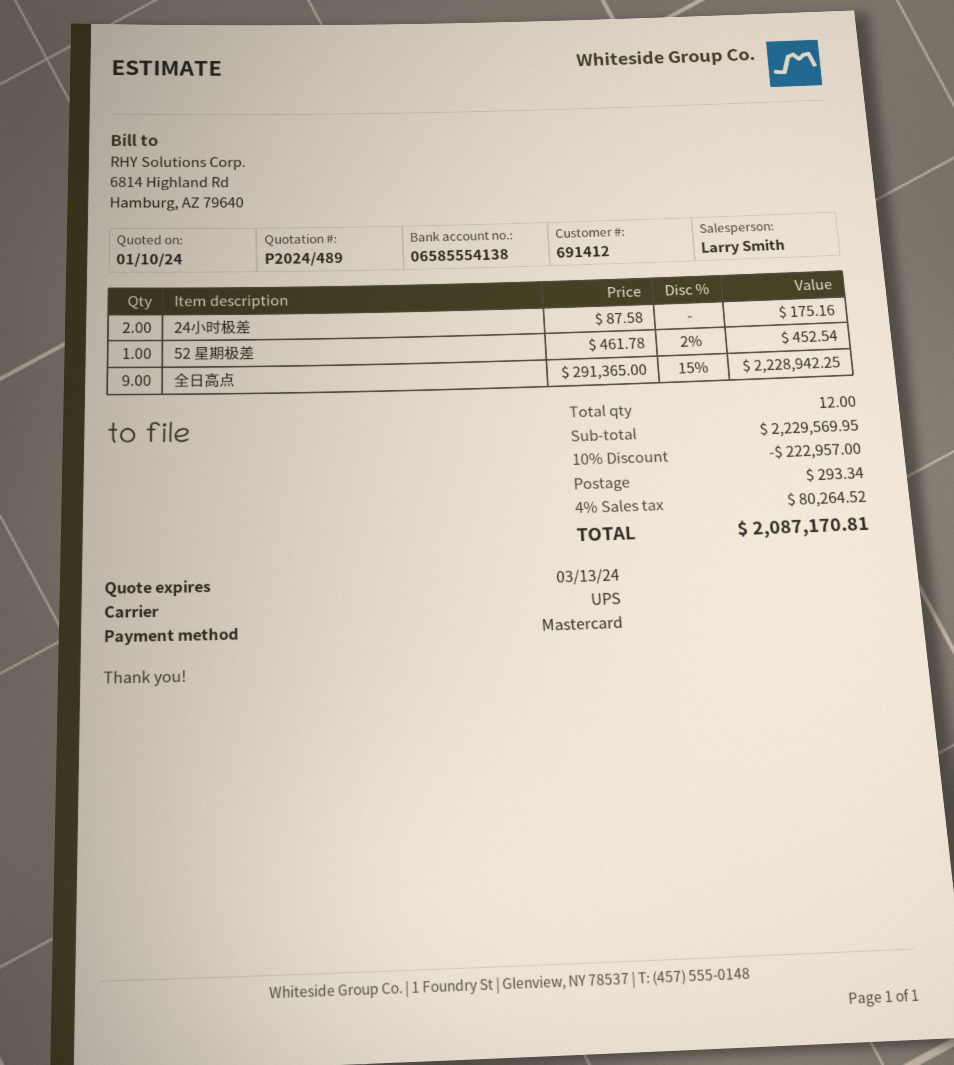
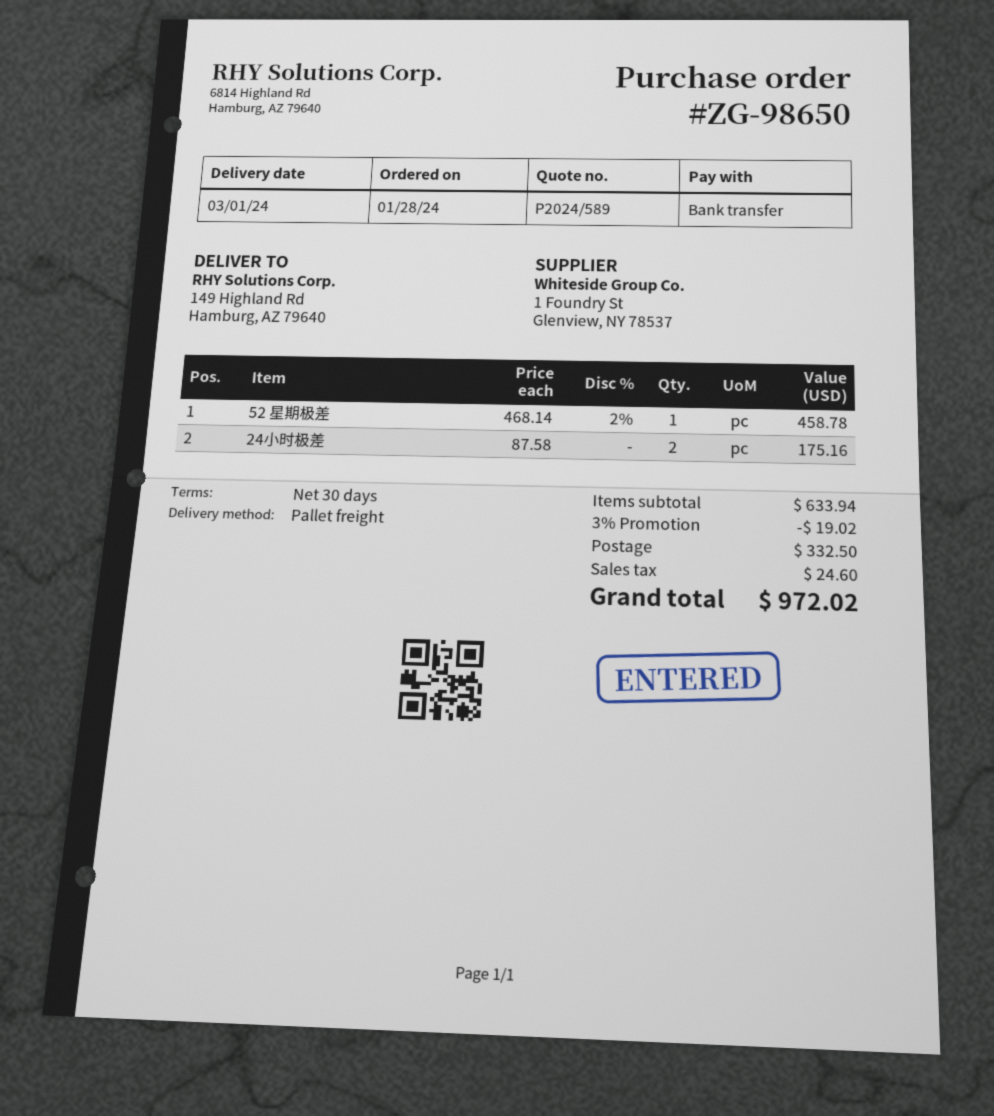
quote number: P2024/489 -> P2024/589
payment method: Mastercard -> bank transfer
shipping method: UPS -> pallet freight
52 星期极差: 1 x 461.78 - 2% = 452.54 -> 1 x 468.14 - 2% = 458.78
全日高点: 9 x 291365.00 - 15% = 2228942.25 -> none
subtotal: 2229569.95 -> 633.94
discount: 10% = 222957.00 -> 3% = 19.02
shipping: 293.34 -> 332.50
tax: 80264.52 -> 24.60
total: 2087170.81 -> 972.02

